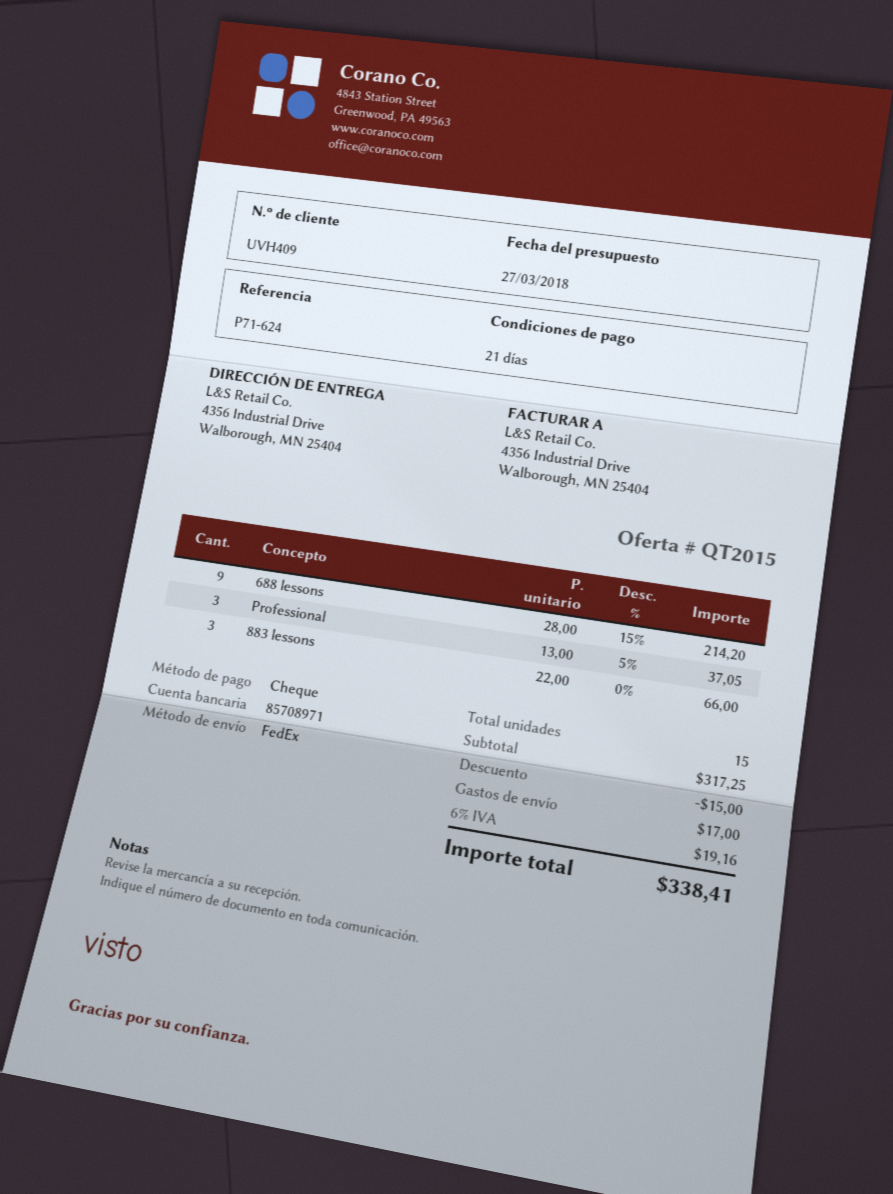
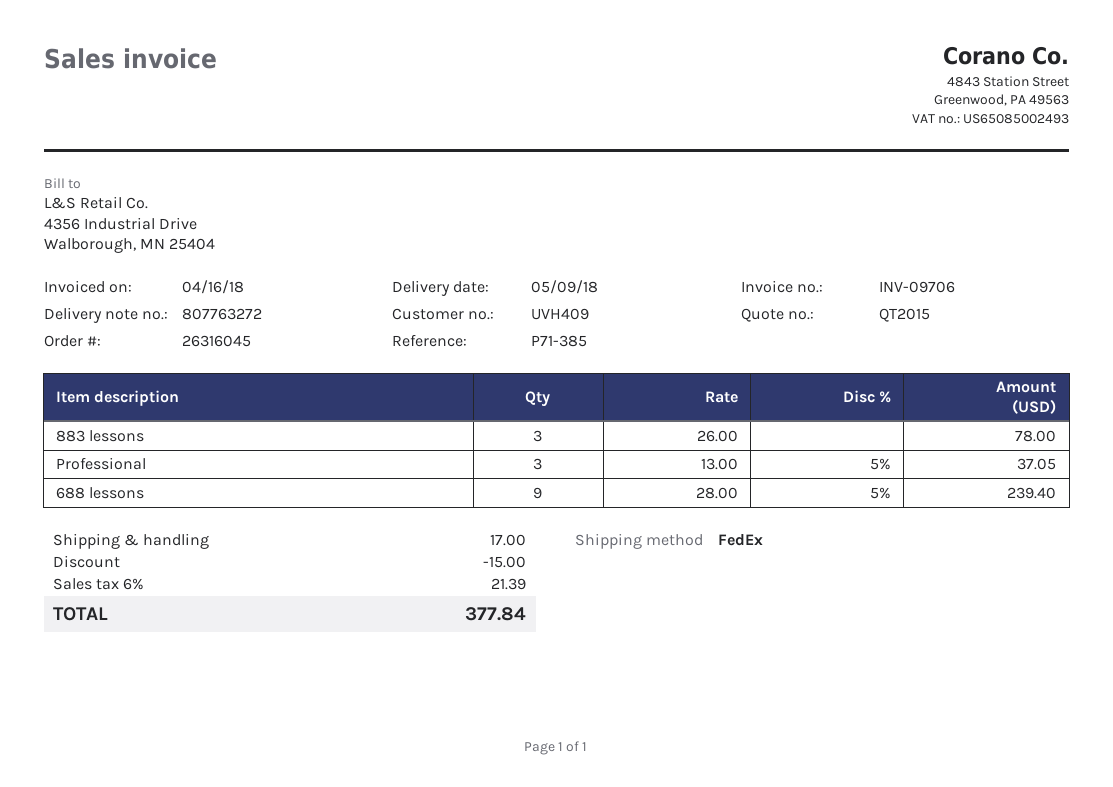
reference: P71-624 -> P71-385
688 lessons: 9 x 28.00 - 15% = 214.20 -> 9 x 28.00 - 5% = 239.40
883 lessons: 3 x 22.00 = 66.00 -> 3 x 26.00 = 78.00
tax: 6% = 19.16 -> 6% = 21.39
total: 338.41 -> 377.84

